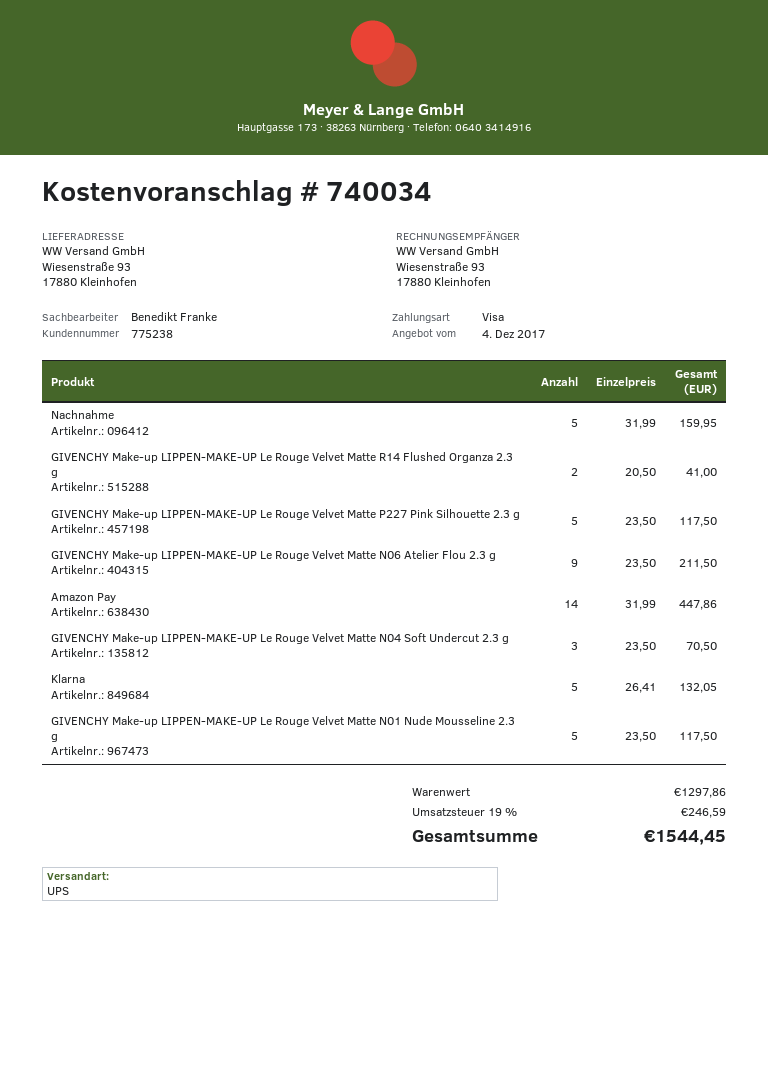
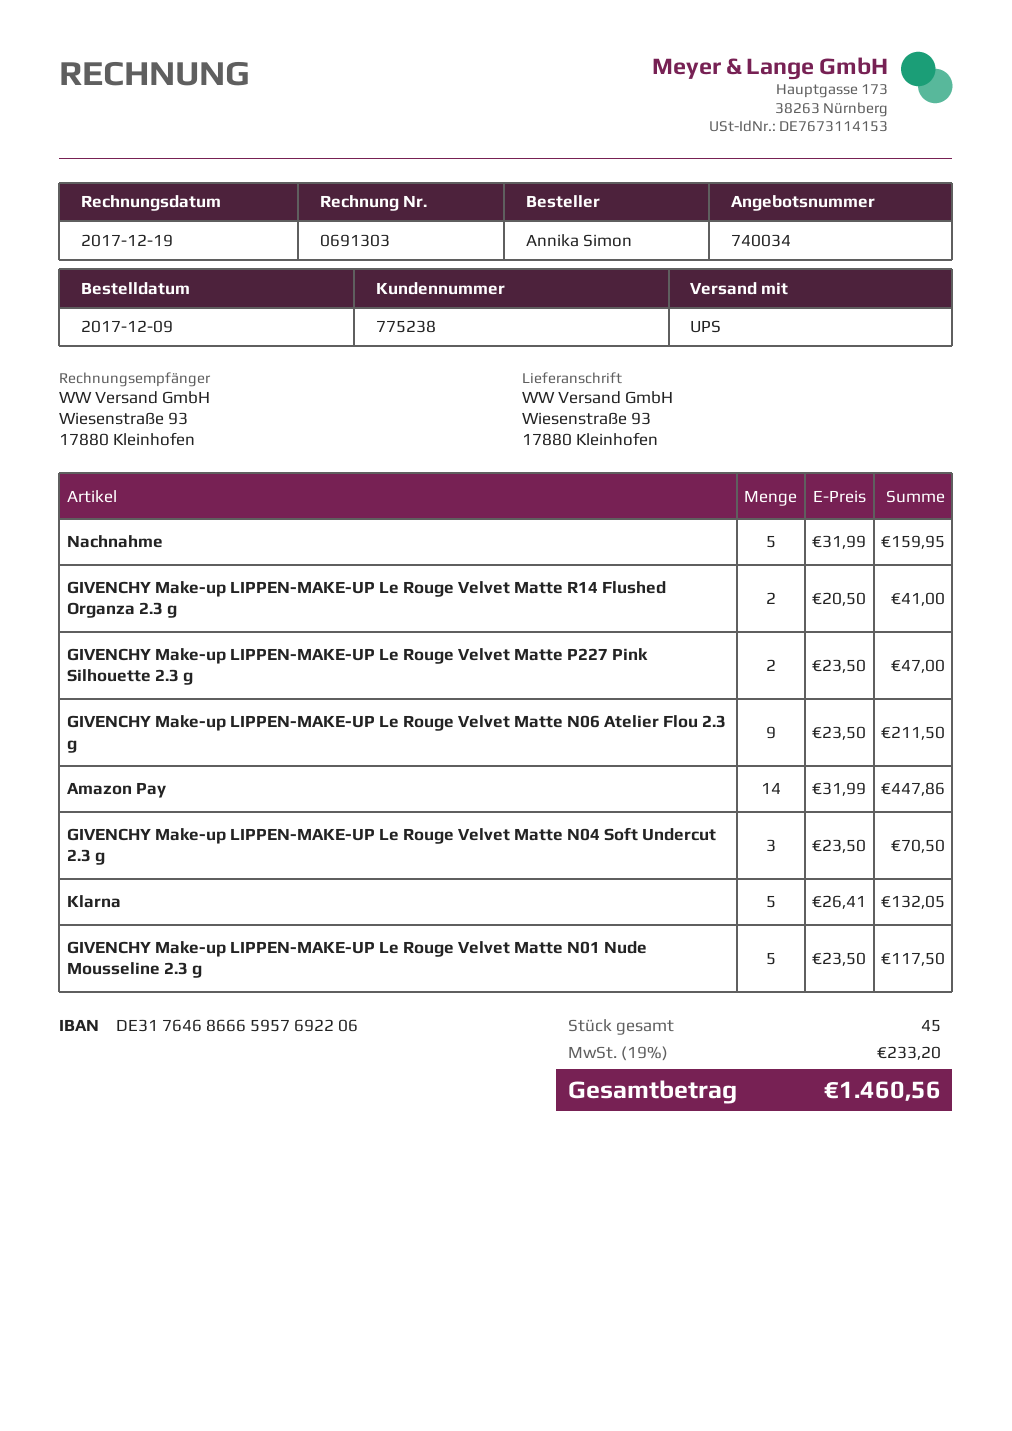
GIVENCHY Make-up LIPPEN-MAKE-UP Le Rouge Velvet Matte P227 Pink Silhouette 2.3 g: 5 x 23.50 = 117.50 -> 2 x 23.50 = 47.00
tax: 19% = 246.59 -> 19% = 233.20
total: 1544.45 -> 1460.56

